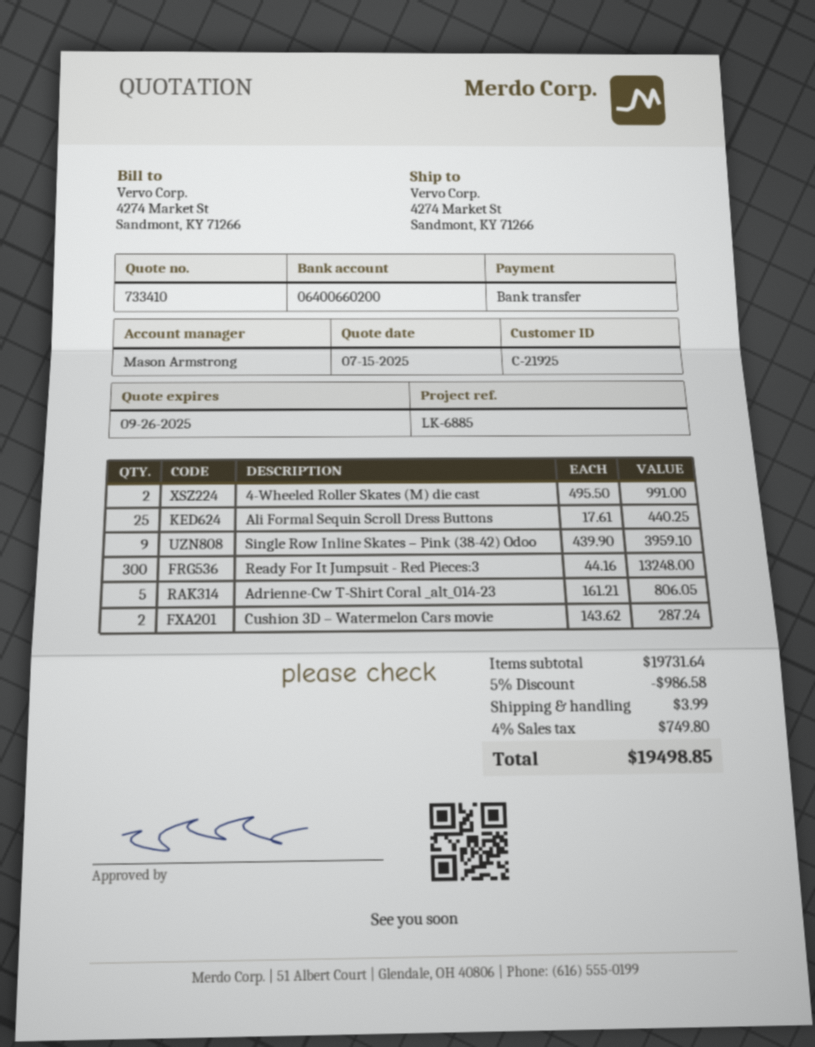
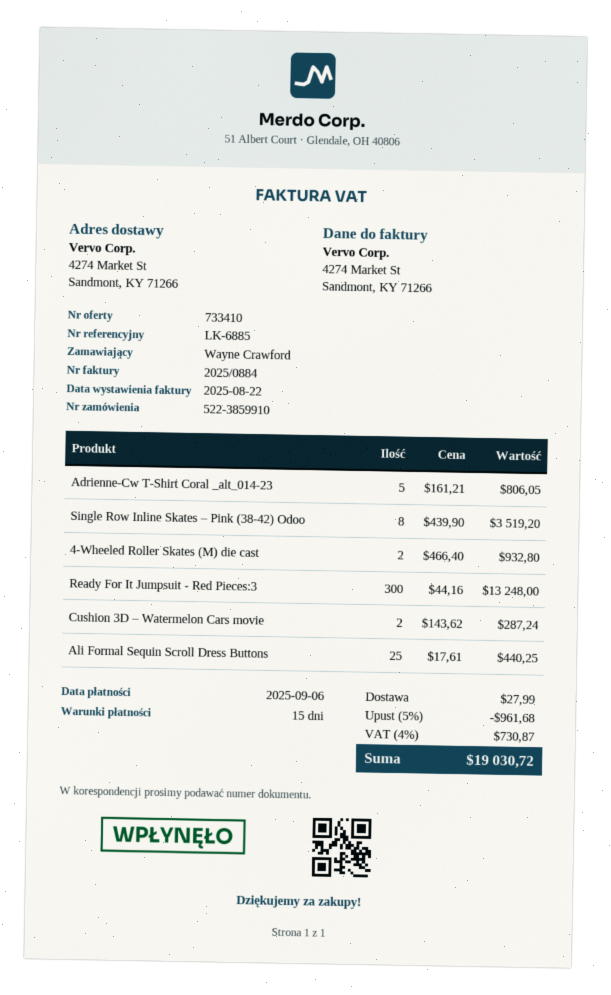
4-Wheeled Roller Skates (M) die cast: 2 x 495.50 = 991.00 -> 2 x 466.40 = 932.80
Single Row Inline Skates – Pink (38-42) Odoo: 9 x 439.90 = 3959.10 -> 8 x 439.90 = 3519.20
discount: 5% = 986.58 -> 5% = 961.68
shipping: 3.99 -> 27.99
tax: 4% = 749.80 -> 4% = 730.87
total: 19498.85 -> 19030.72

